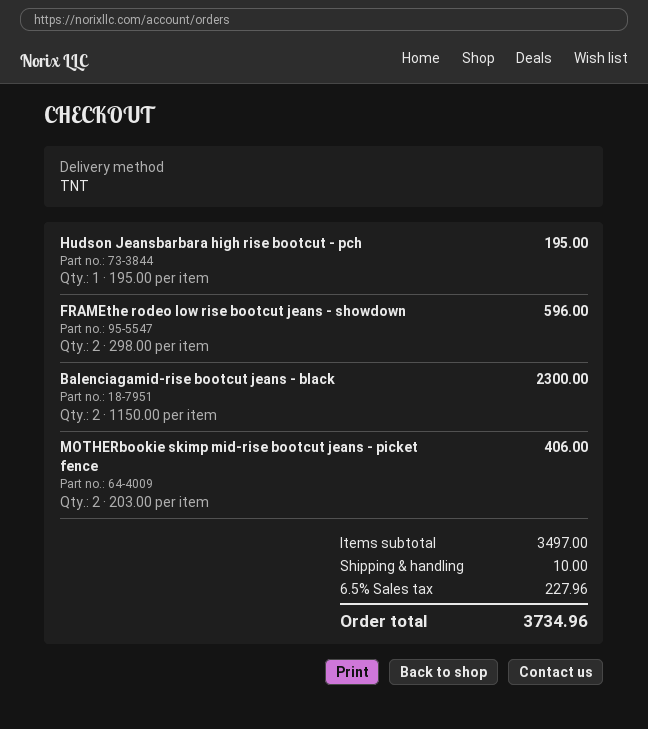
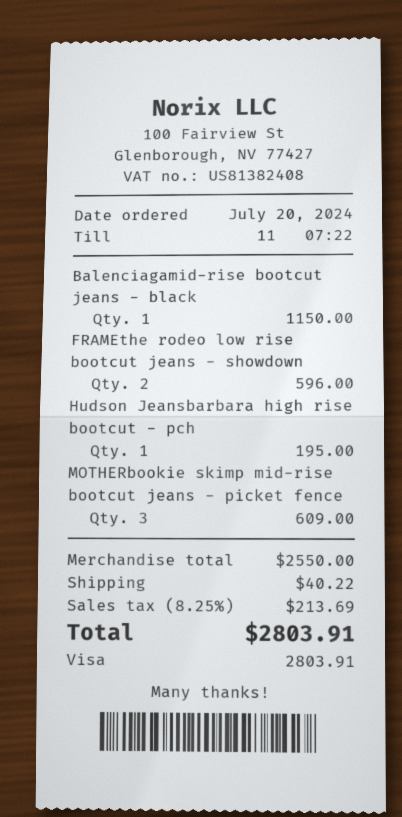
Balenciagamid-rise bootcut jeans - black: 2 for 2300.00 -> 1 for 1150.00
MOTHERbookie skimp mid-rise bootcut jeans - picket fence: 2 for 406.00 -> 3 for 609.00
subtotal: 3497.00 -> 2550.00
shipping: 10.00 -> 40.22
tax: 6.5% = 227.96 -> 8.25% = 213.69
total: 3734.96 -> 2803.91

